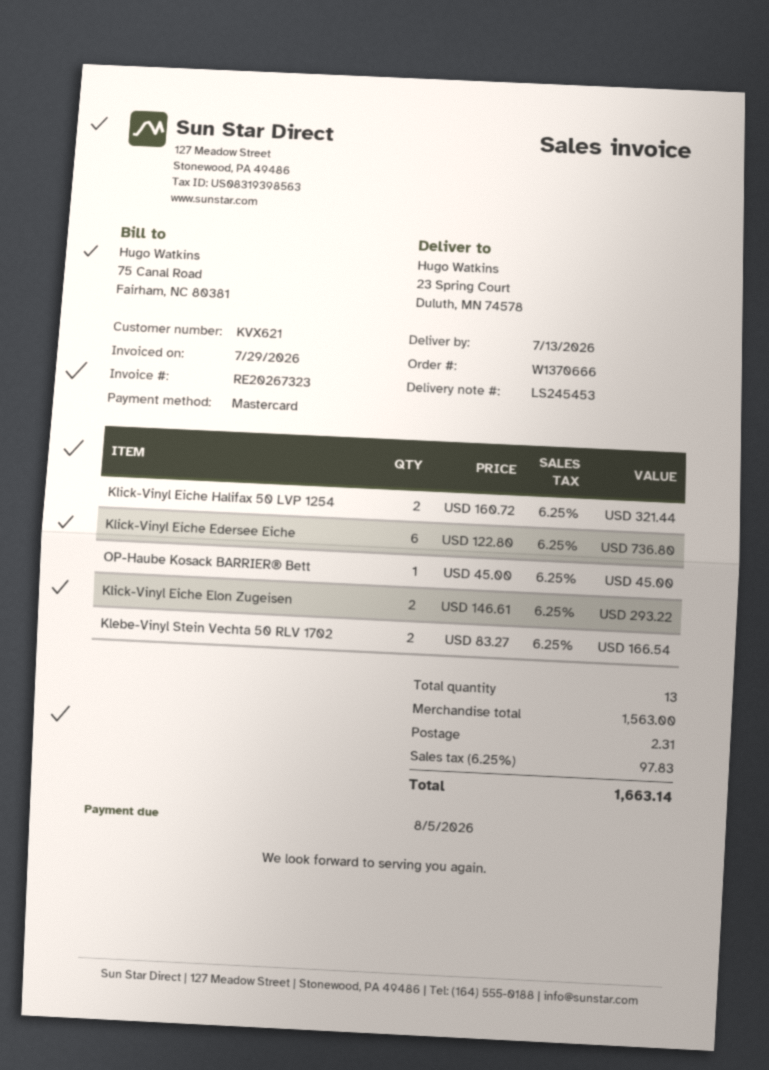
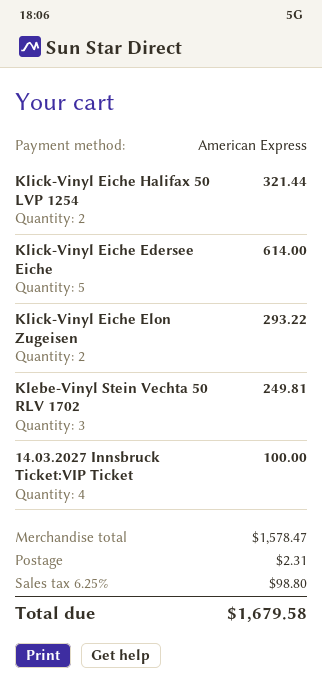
payment method: Mastercard -> American Express
Klick-Vinyl Eiche Edersee Eiche: 6 for 736.80 -> 5 for 614.00
OP-Haube Kosack BARRIER® Bett: 1 for 45.00 -> none
Klebe-Vinyl Stein Vechta 50 RLV 1702: 2 for 166.54 -> 3 for 249.81
14.03.2027 Innsbruck Ticket:VIP Ticket: none -> 4 for 100.00
subtotal: 1563.00 -> 1578.47
tax: 6.25% = 97.83 -> 6.25% = 98.80
total: 1663.14 -> 1679.58

